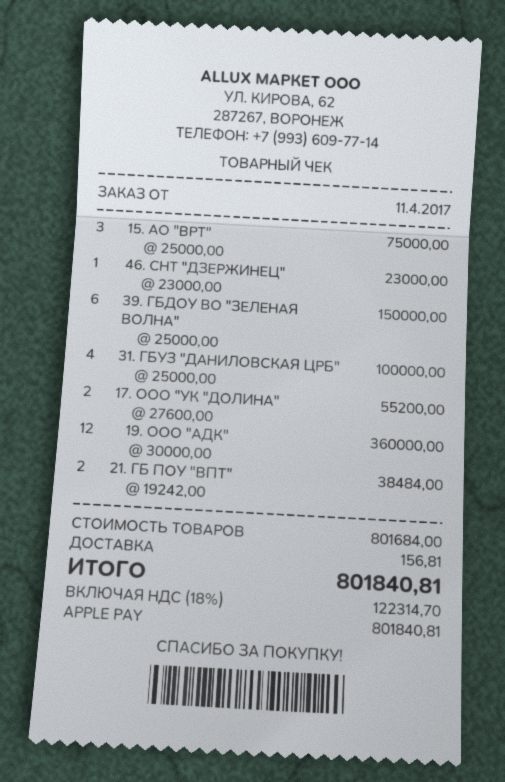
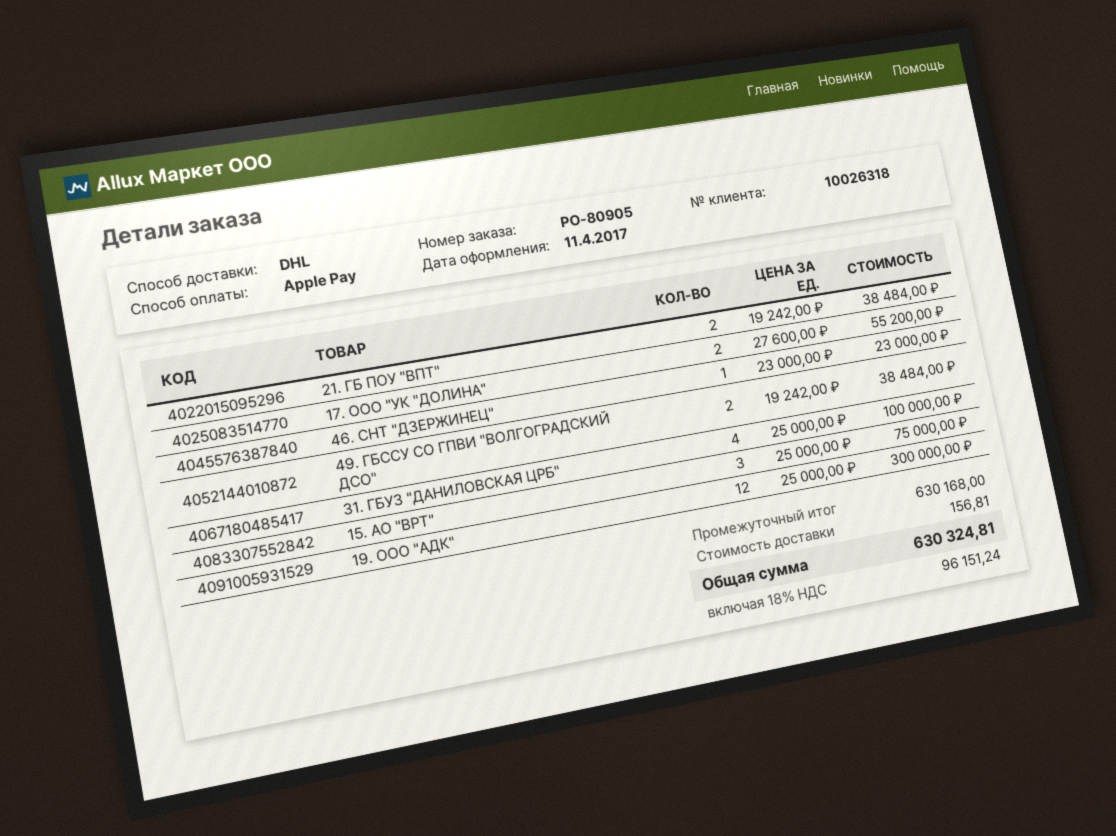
39. ГБДОУ ВО "ЗЕЛЕНАЯ ВОЛНА": 6 x 25000.00 = 150000.00 -> none
19. ООО "АДК": 12 x 30000.00 = 360000.00 -> 12 x 25000.00 = 300000.00
49. ГБССУ СО ГПВИ "ВОЛГОГРАДСКИЙ ДСО": none -> 2 x 19242.00 = 38484.00
subtotal: 801684.00 -> 630168.00
tax: 18% = 122314.70 -> 18% = 96151.24
total: 801840.81 -> 630324.81

